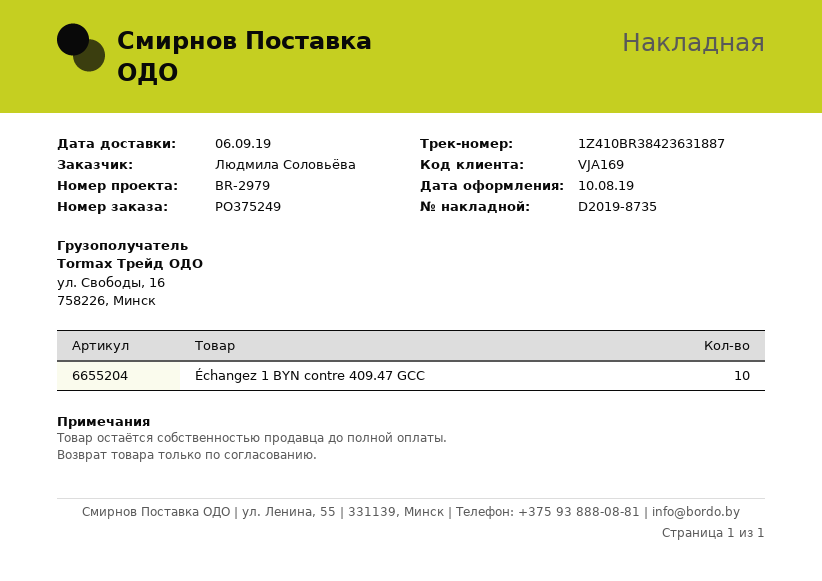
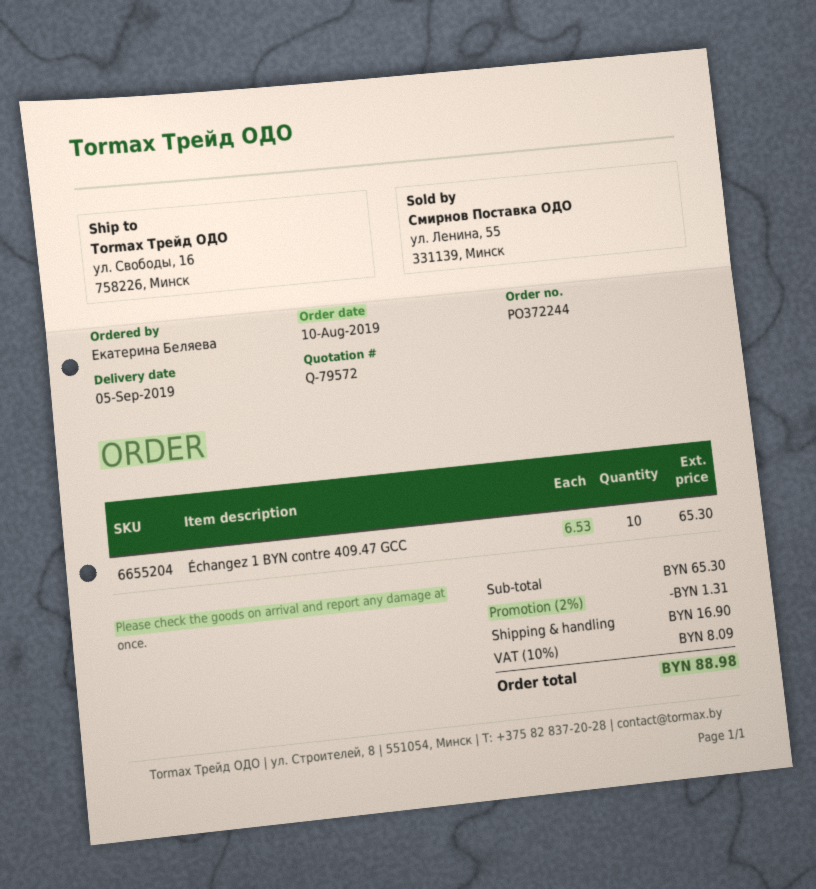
order number: PO375249 -> PO372244
delivery date: 2019-09-06 -> 2019-09-05
ordered by: Людмила Соловьёва -> Екатерина Беляева

